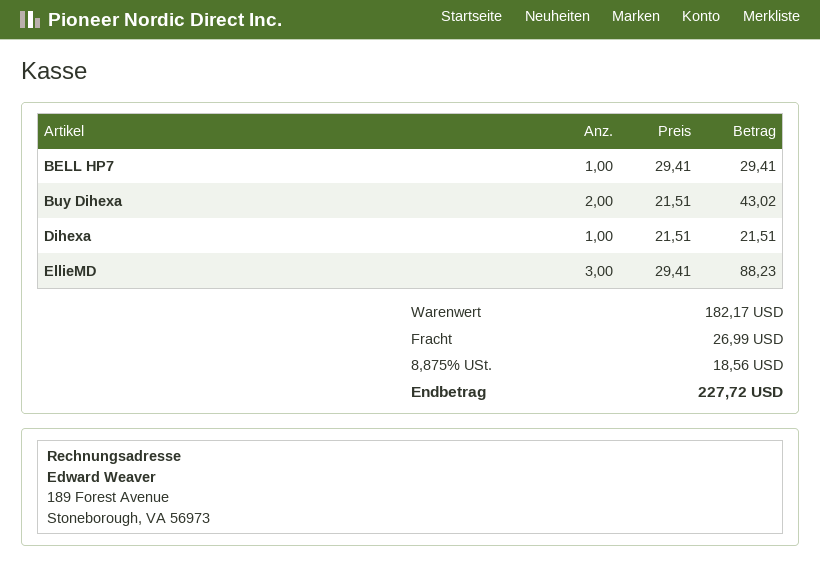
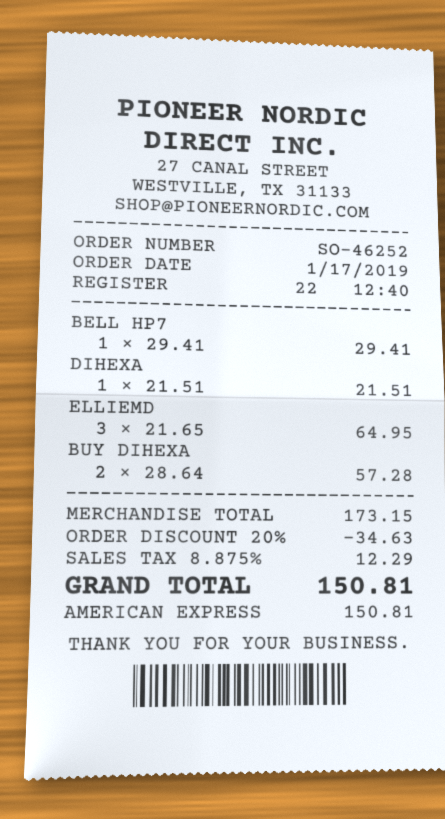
Buy Dihexa: 2 x 21.51 = 43.02 -> 2 x 28.64 = 57.28
EllieMD: 3 x 29.41 = 88.23 -> 3 x 21.65 = 64.95
subtotal: 182.17 -> 173.15
discount: none -> 20% = 34.63
shipping: 26.99 -> none
tax: 8.875% = 18.56 -> 8.875% = 12.29
total: 227.72 -> 150.81

